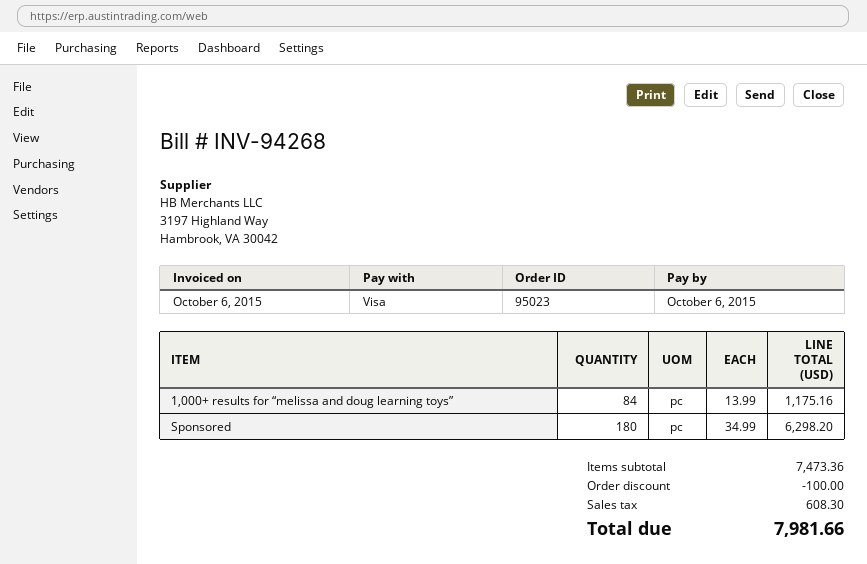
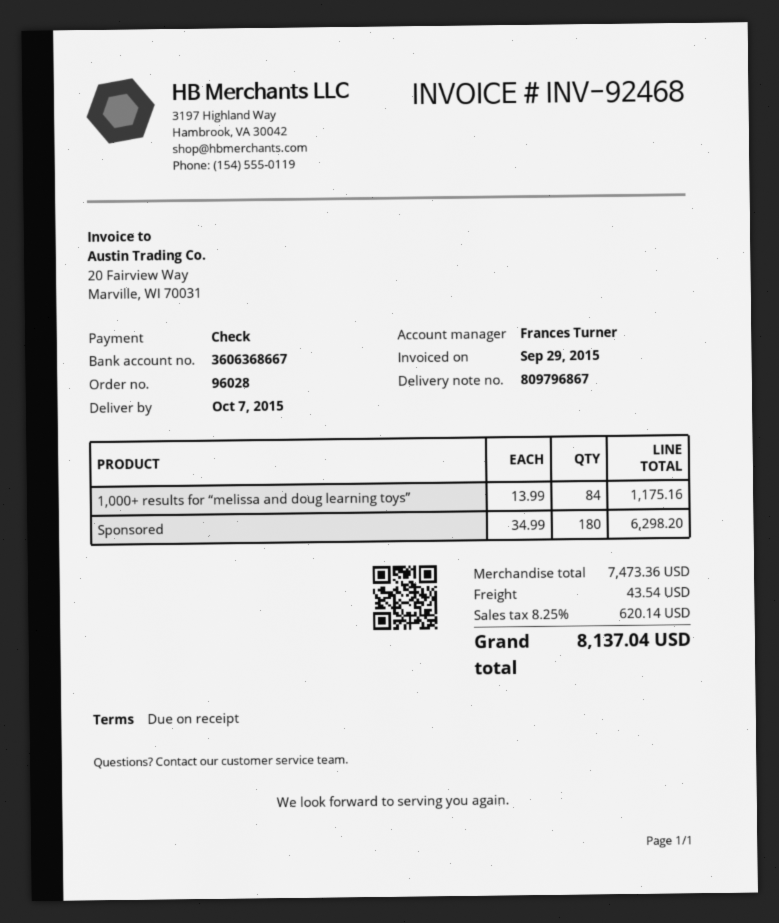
order number: 95023 -> 96028
invoice number: INV-94268 -> INV-92468
invoice date: 2015-10-06 -> 2015-09-29
payment method: Visa -> cheque
discount: 100.00 -> none
shipping: none -> 43.54
tax: 608.30 -> 620.14
total: 7981.66 -> 8137.04

